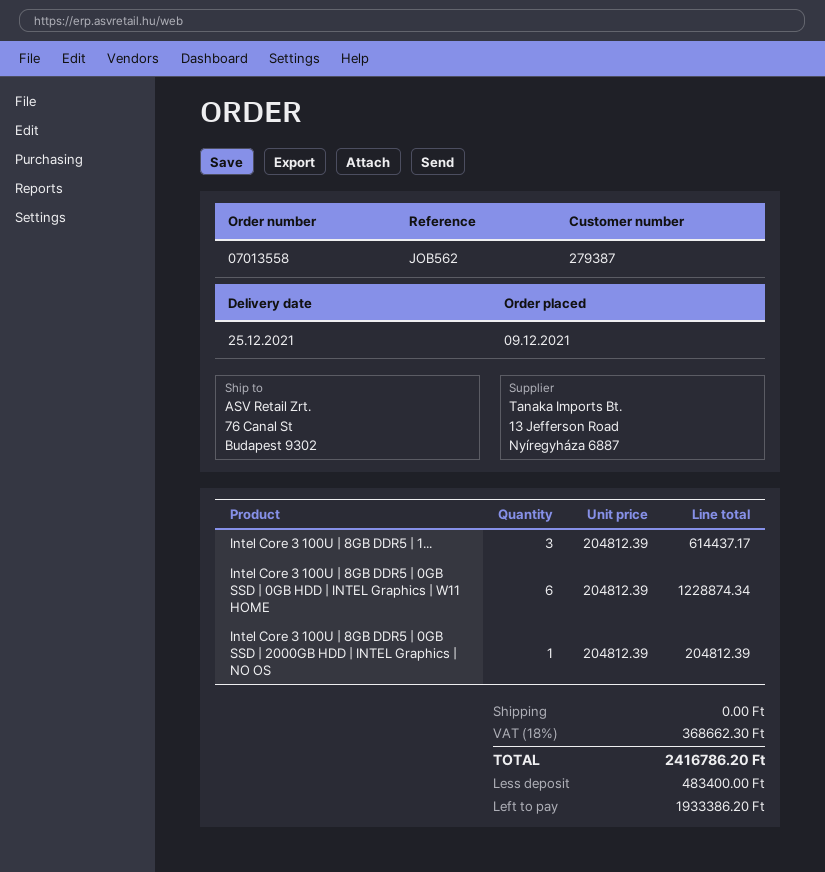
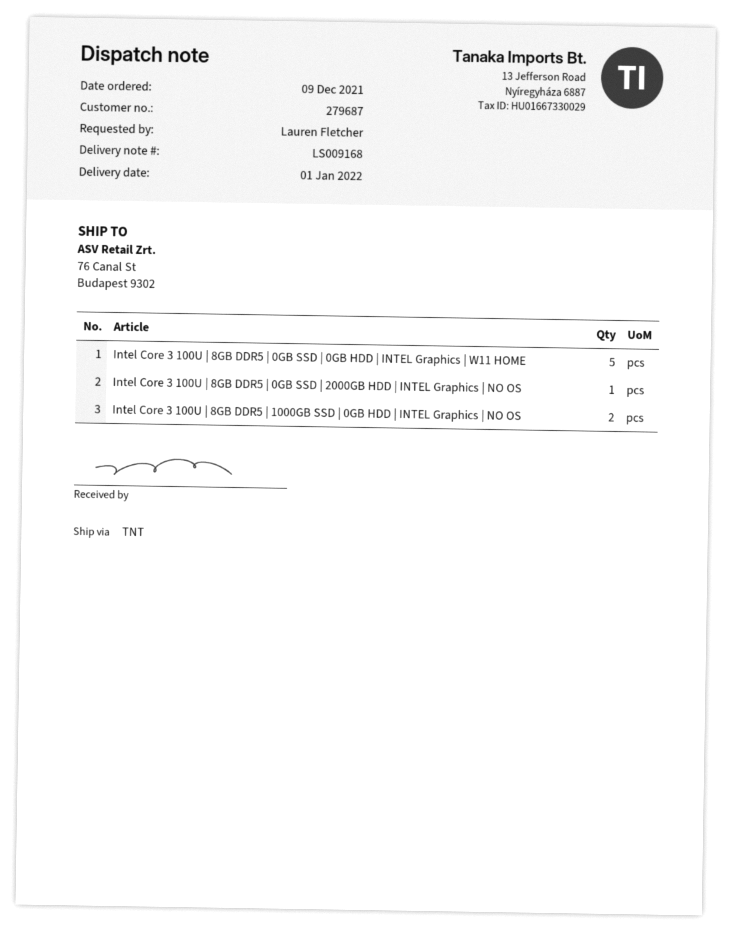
delivery date: 2021-12-25 -> 2022-01-01
customer number: 279387 -> 279687
Intel Core 3 100U | 8GB DDR5 | 1...: 3 -> 2
Intel Core 3 100U | 8GB DDR5 | 0GB SSD | 0GB HDD | INTEL Graphics | W11 HOME: 6 -> 5

